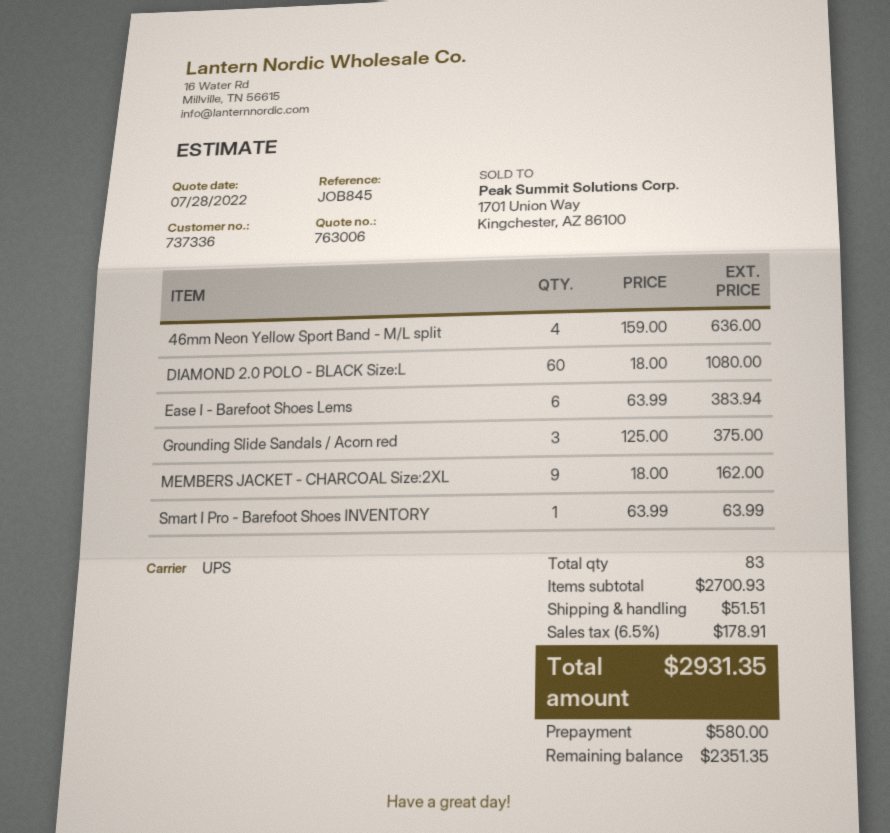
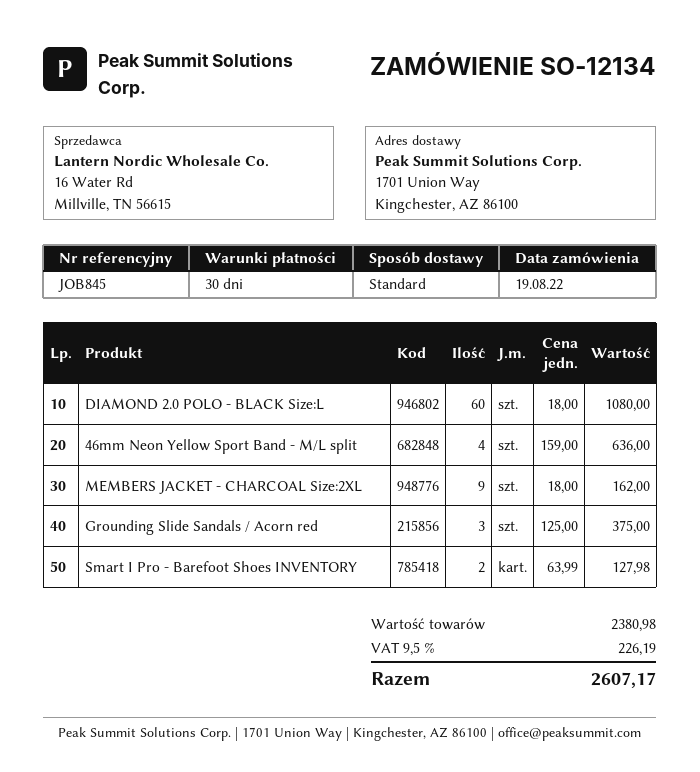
shipping method: UPS -> standard
Ease I - Barefoot Shoes Lems: 6 x 63.99 = 383.94 -> none
Smart Ⅰ Pro - Barefoot Shoes INVENTORY: 1 x 63.99 = 63.99 -> 2 x 63.99 = 127.98
subtotal: 2700.93 -> 2380.98
shipping: 51.51 -> none
tax: 6.5% = 178.91 -> 9.5% = 226.19
total: 2931.35 -> 2607.17

